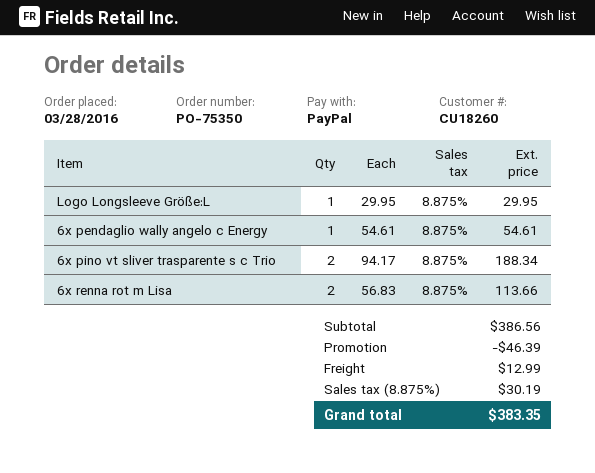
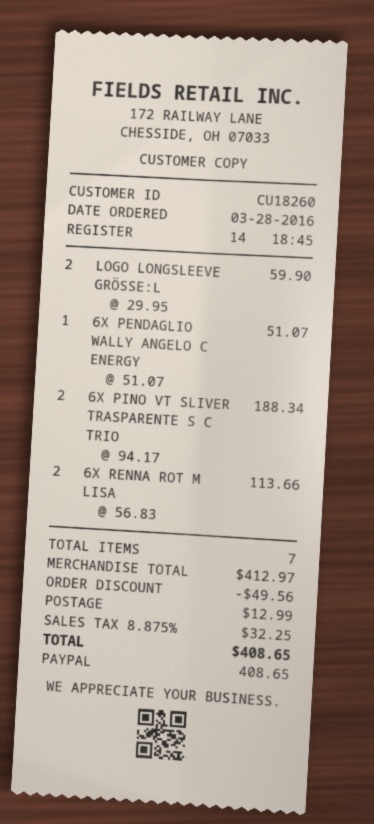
Logo Longsleeve Größe:L: 1 x 29.95 = 29.95 -> 2 x 29.95 = 59.90
6x pendaglio wally angelo c Energy: 1 x 54.61 = 54.61 -> 1 x 51.07 = 51.07
subtotal: 386.56 -> 412.97
discount: 46.39 -> 49.56
tax: 8.875% = 30.19 -> 8.875% = 32.25
total: 383.35 -> 408.65

